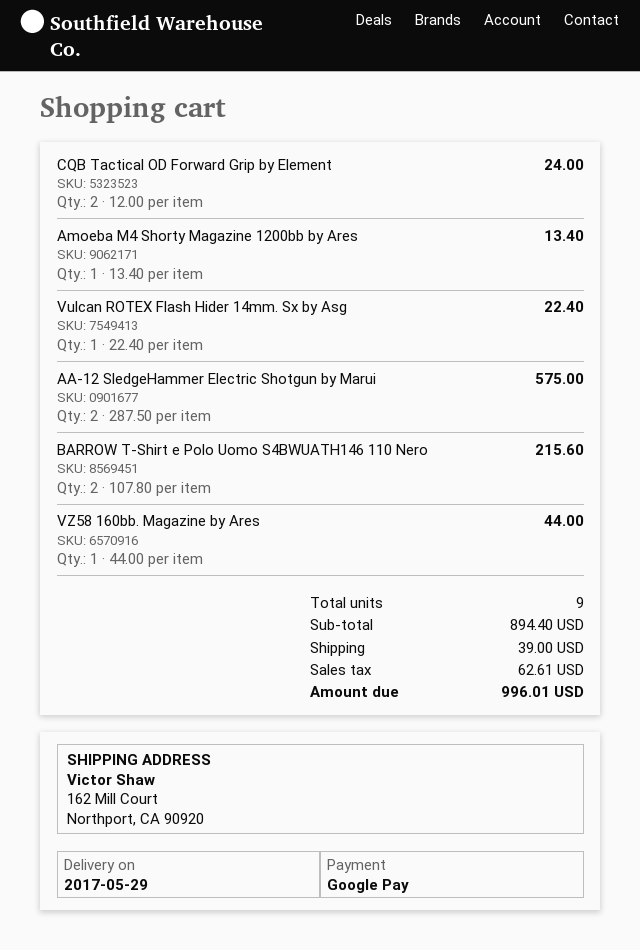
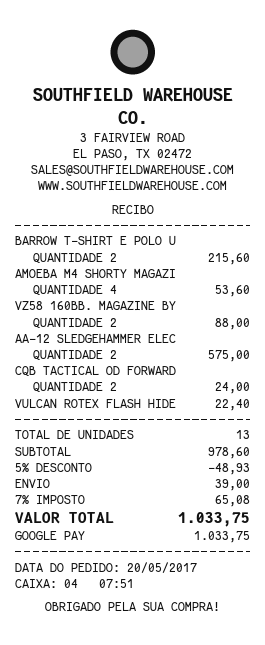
Amoeba M4 Shorty Magazine 1200bb by Ares: 1 for 13.40 -> 4 for 53.60
VZ58 160bb. Magazine by Ares: 1 for 44.00 -> 2 for 88.00
total quantity: 9 -> 13
subtotal: 894.40 -> 978.60
discount: none -> 5% = 48.93
tax: 62.61 -> 65.08
total: 996.01 -> 1033.75

